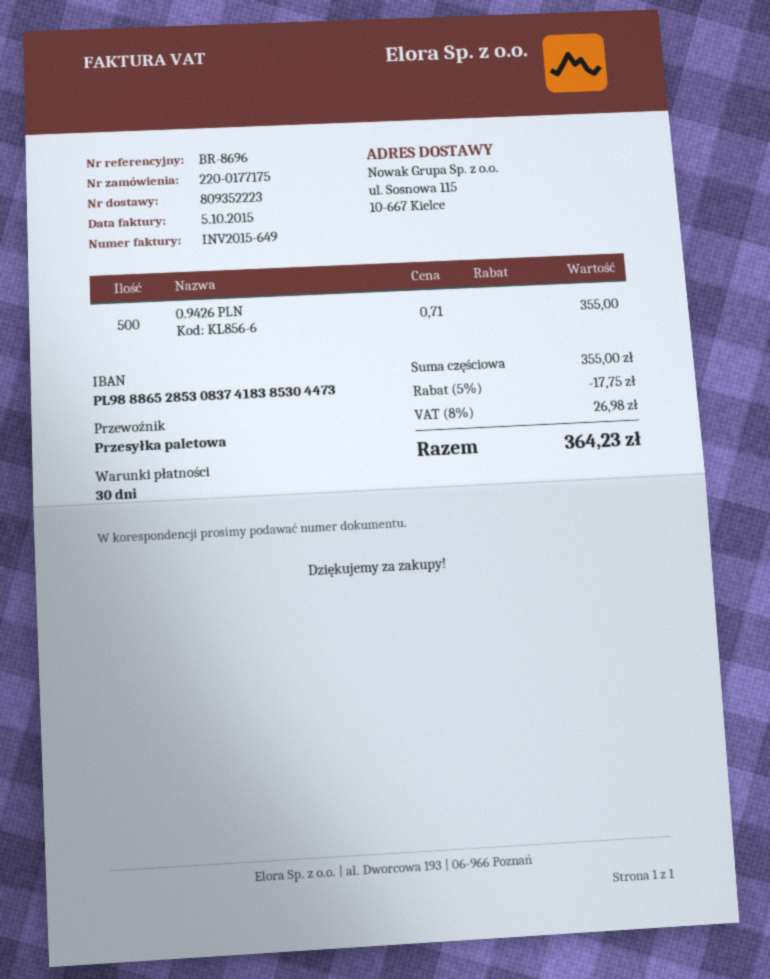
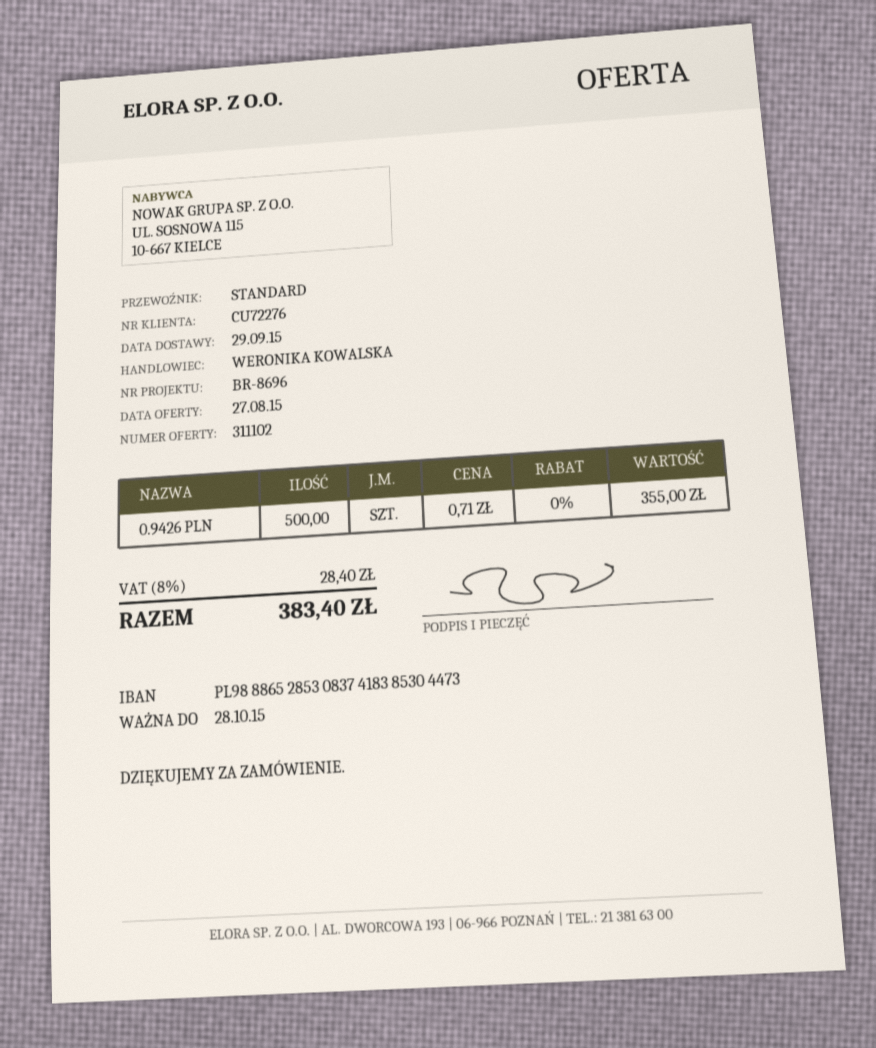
shipping method: pallet freight -> standard
discount: 5% = 17.75 -> none
tax: 8% = 26.98 -> 8% = 28.40
total: 364.23 -> 383.40

